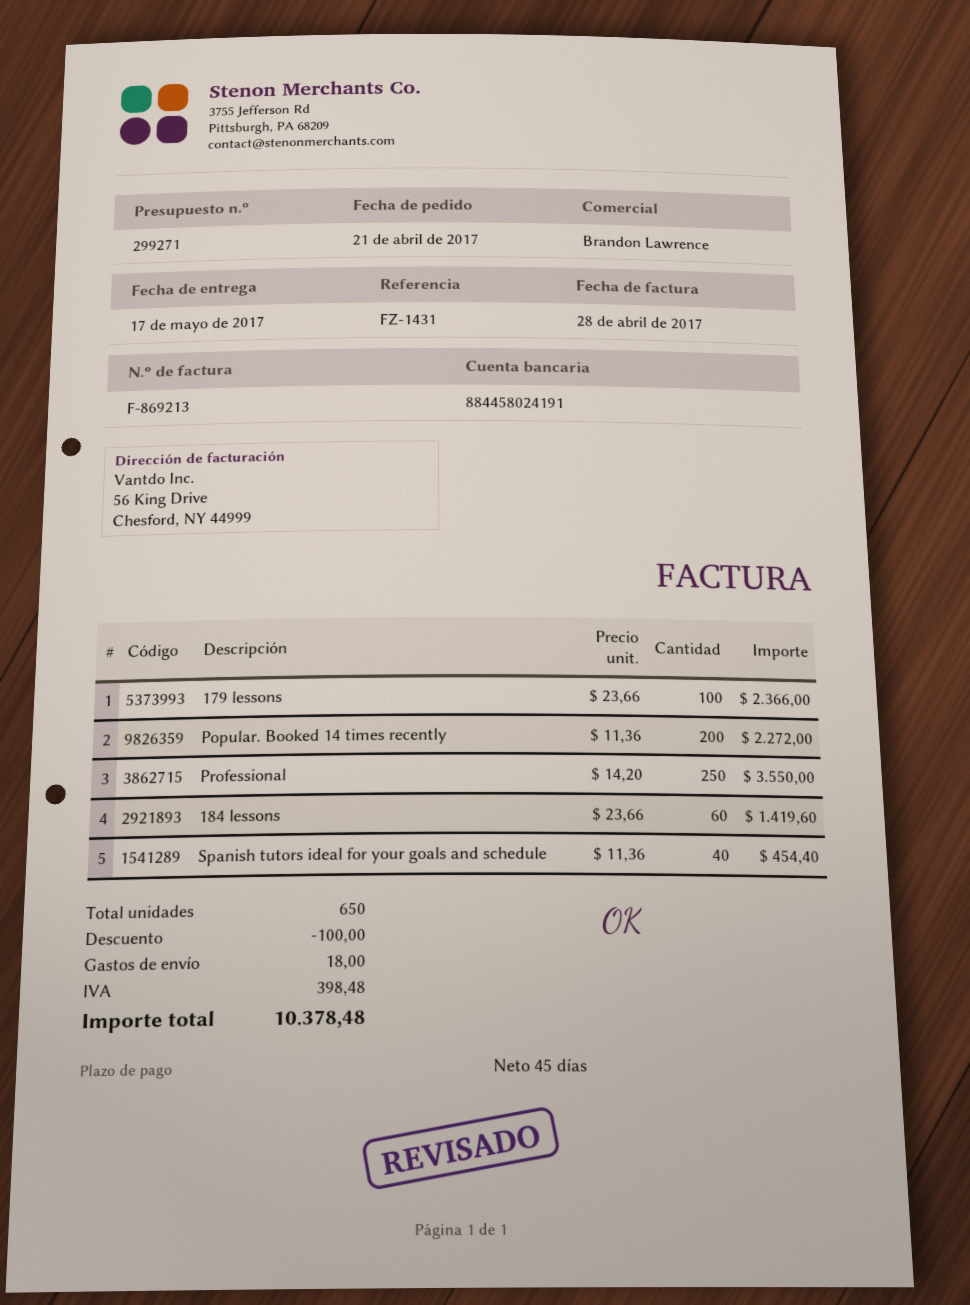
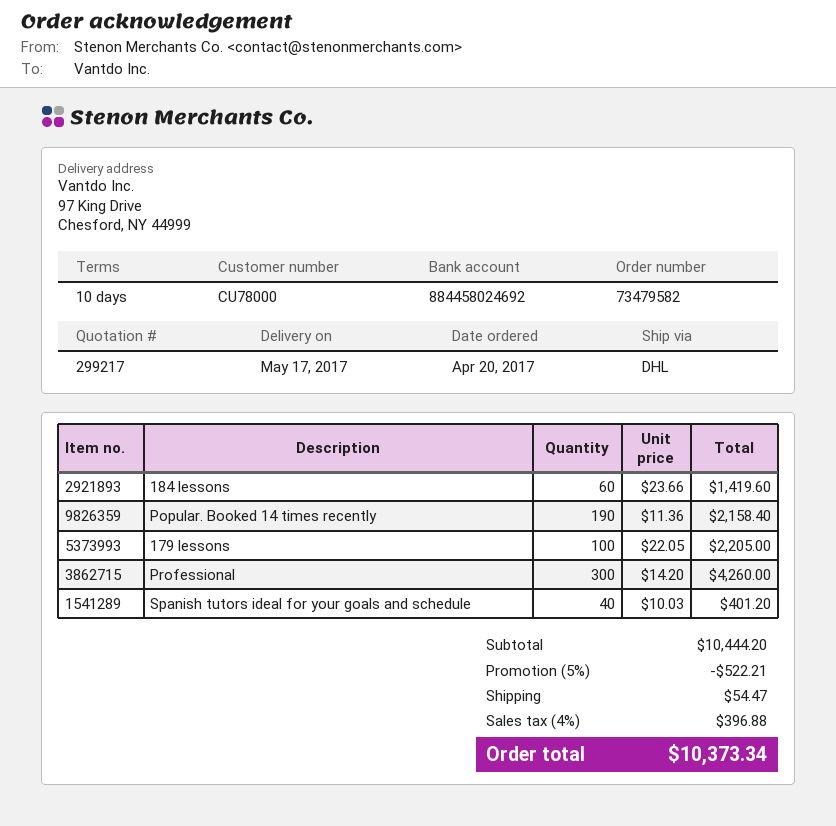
quote number: 299271 -> 299217
order date: 2017-04-21 -> 2017-04-20
payment terms: 45 days -> 10 days
bank account: 884458024191 -> 884458024692
179 lessons: 100 x 23.66 = 2366.00 -> 100 x 22.05 = 2205.00
Popular. Booked 14 times recently: 200 x 11.36 = 2272.00 -> 190 x 11.36 = 2158.40
Professional: 250 x 14.20 = 3550.00 -> 300 x 14.20 = 4260.00
Spanish tutors ideal for your goals and schedule: 40 x 11.36 = 454.40 -> 40 x 10.03 = 401.20
discount: 100.00 -> 522.21
shipping: 18.00 -> 54.47
tax: 398.48 -> 396.88
total: 10378.48 -> 10373.34

